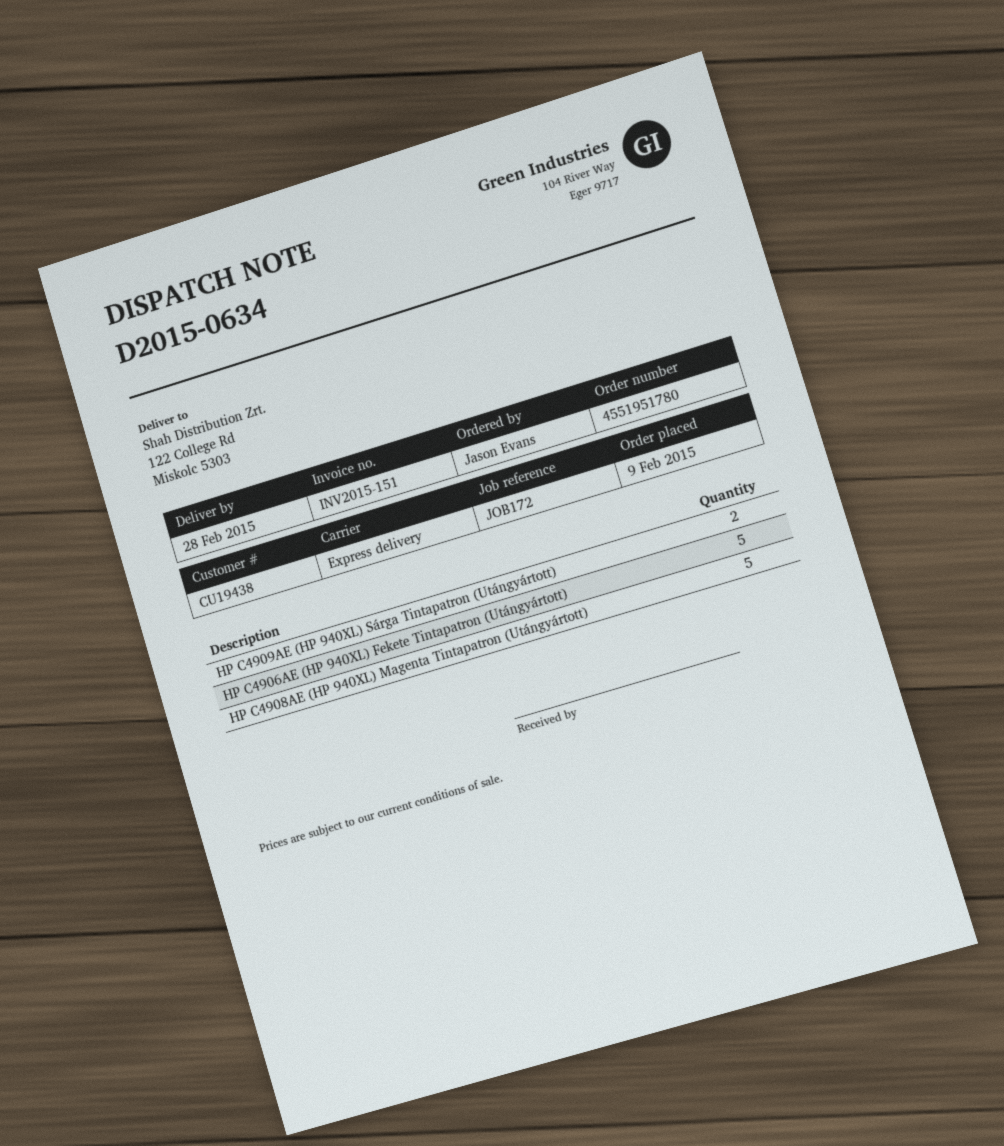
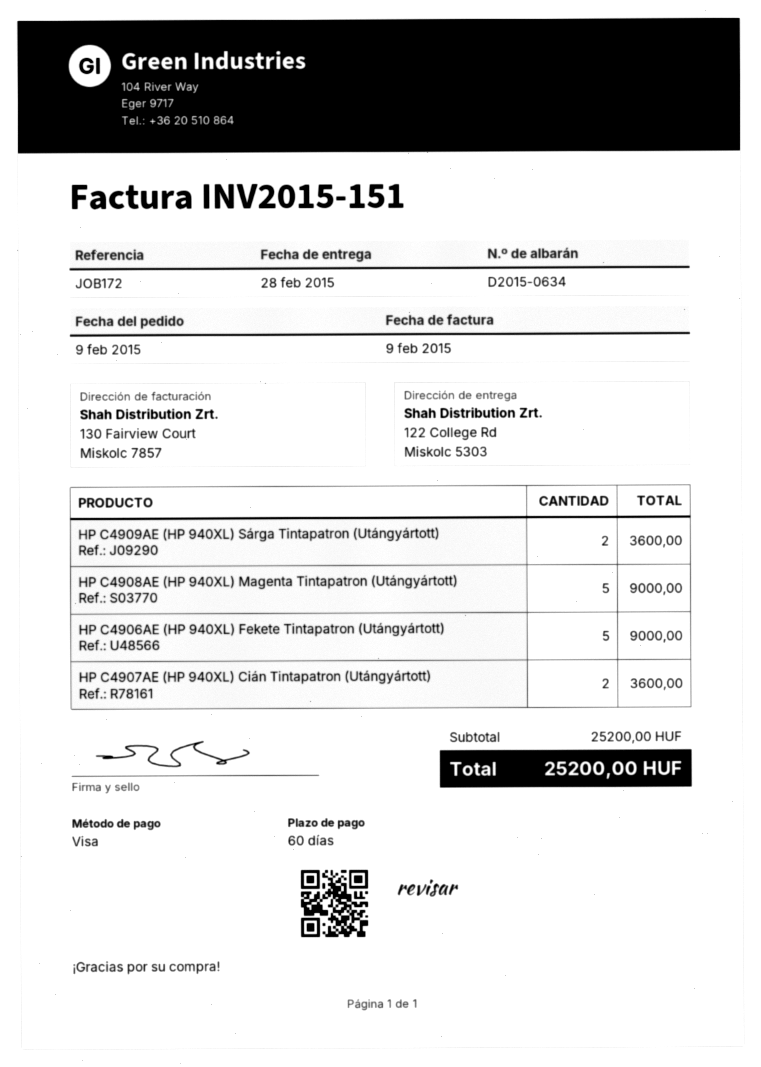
HP C4907AE (HP 940XL) Cián Tintapatron (Utángyártott): none -> 2

